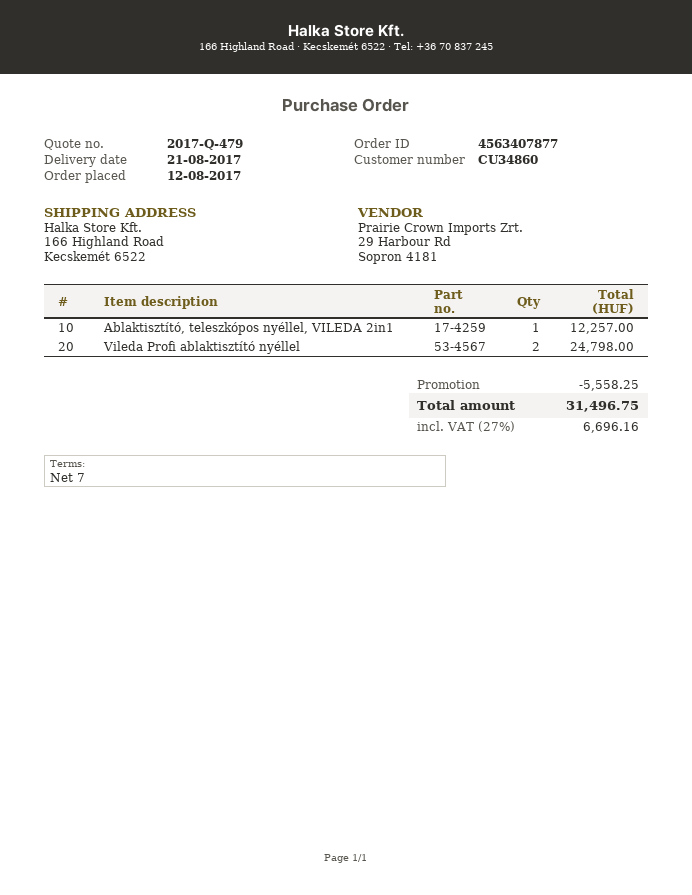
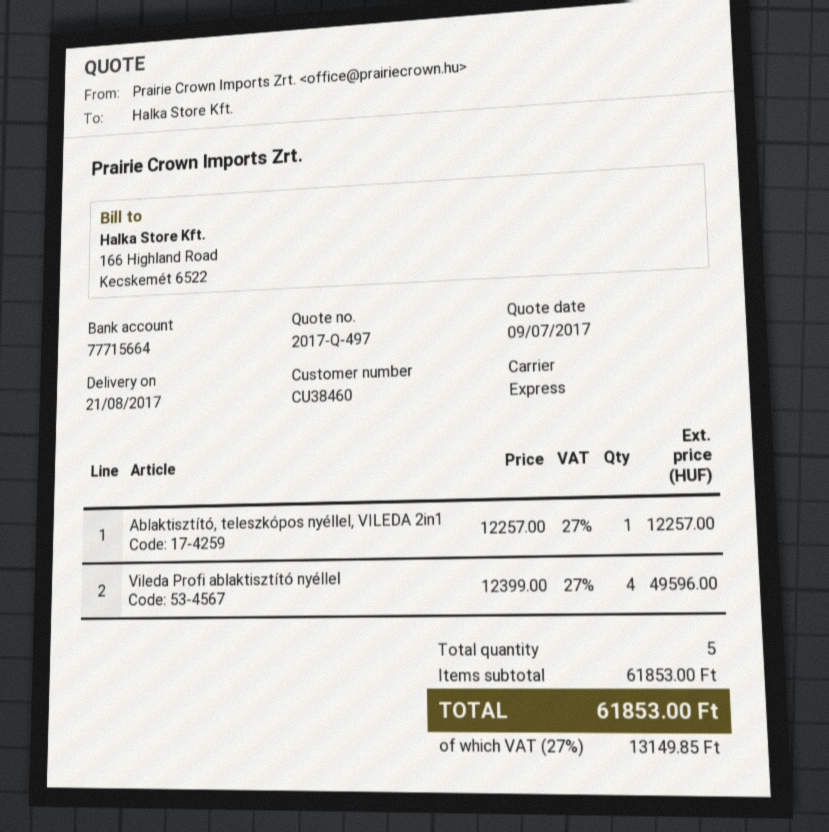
quote number: 2017-Q-479 -> 2017-Q-497
customer number: CU34860 -> CU38460
Vileda Profi ablaktisztító nyéllel: 2 for 24798.00 -> 4 for 49596.00
discount: 5558.25 -> none
tax: 27% = 6696.16 -> 27% = 13149.85
total: 31496.75 -> 61853.00

